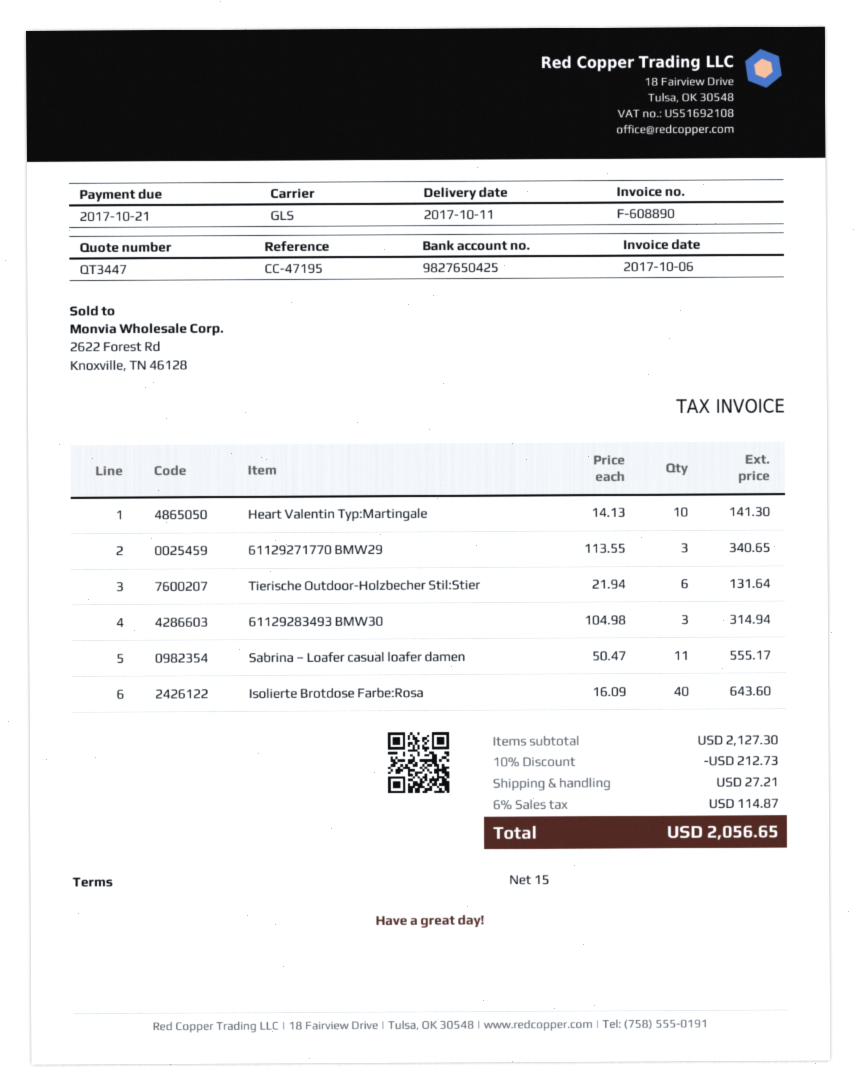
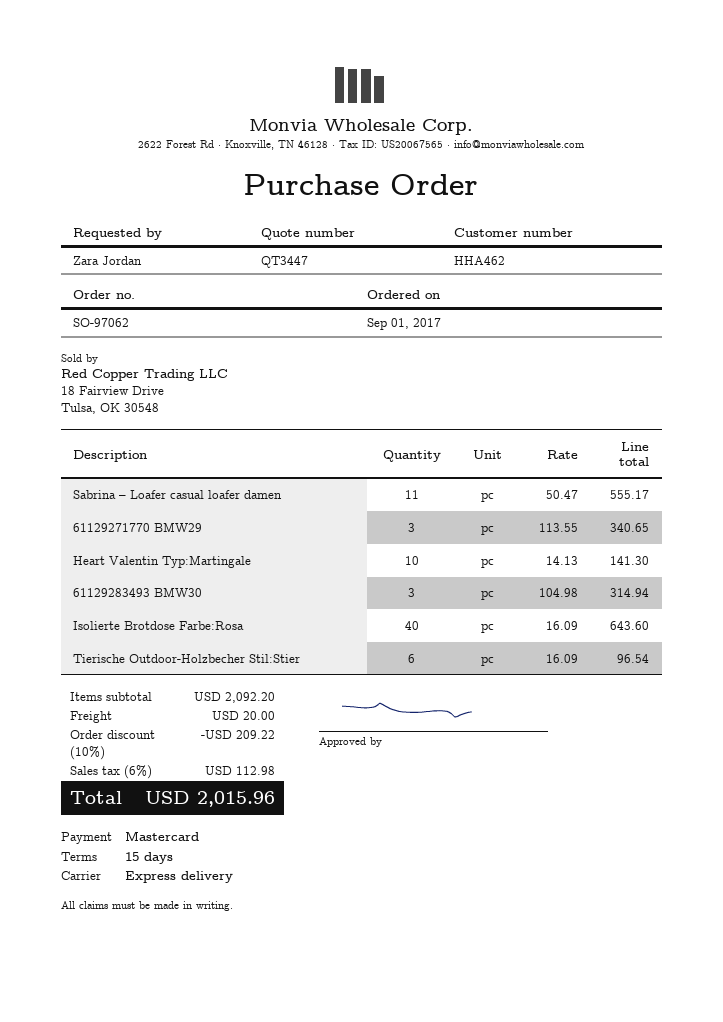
shipping method: GLS -> express
Tierische Outdoor-Holzbecher Stil:Stier: 6 x 21.94 = 131.64 -> 6 x 16.09 = 96.54
subtotal: 2127.30 -> 2092.20
discount: 10% = 212.73 -> 10% = 209.22
shipping: 27.21 -> 20.00
tax: 6% = 114.87 -> 6% = 112.98
total: 2056.65 -> 2015.96

